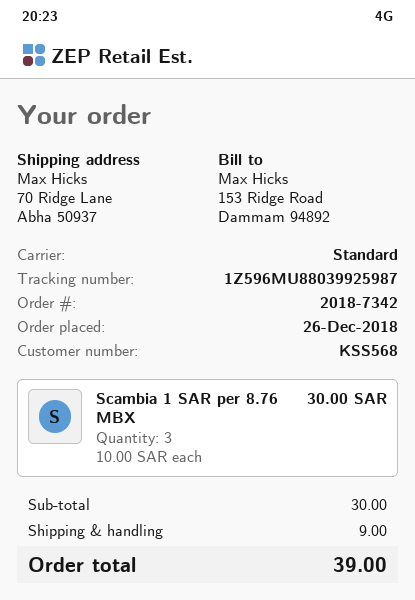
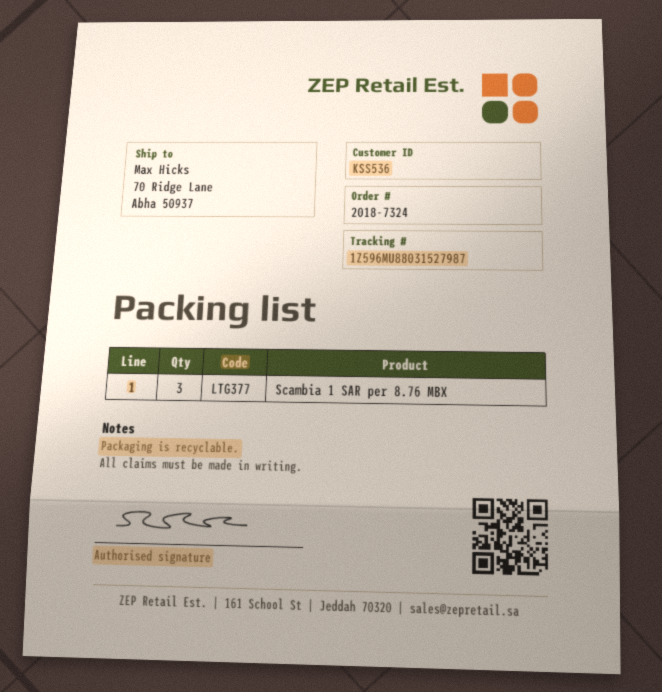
order number: 2018-7342 -> 2018-7324
customer number: KSS568 -> KSS536
tracking number: 1Z596MU88039925987 -> 1Z596MU88031527987

